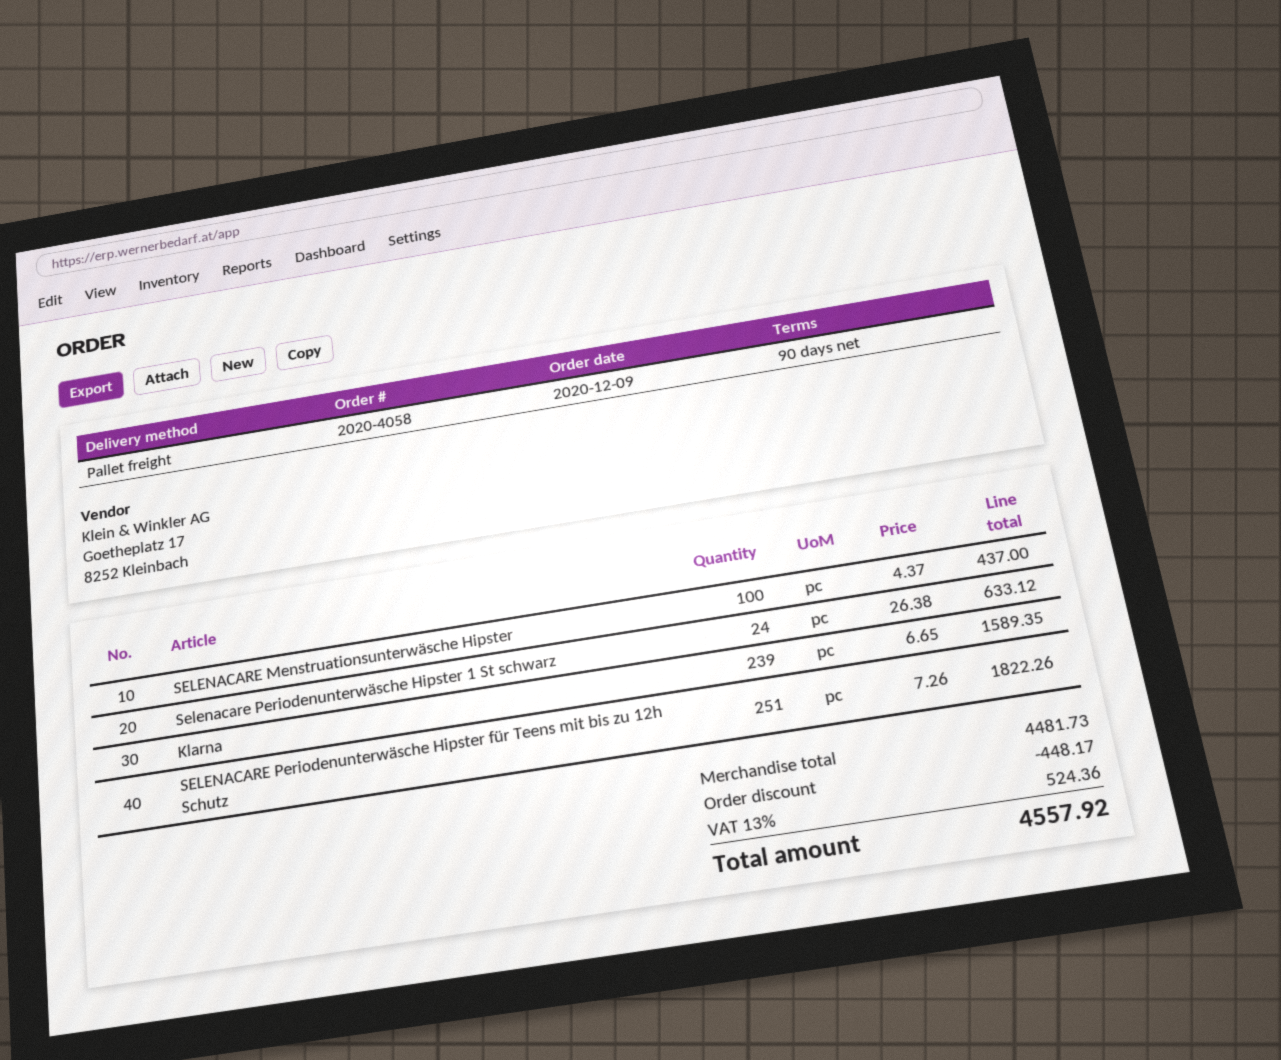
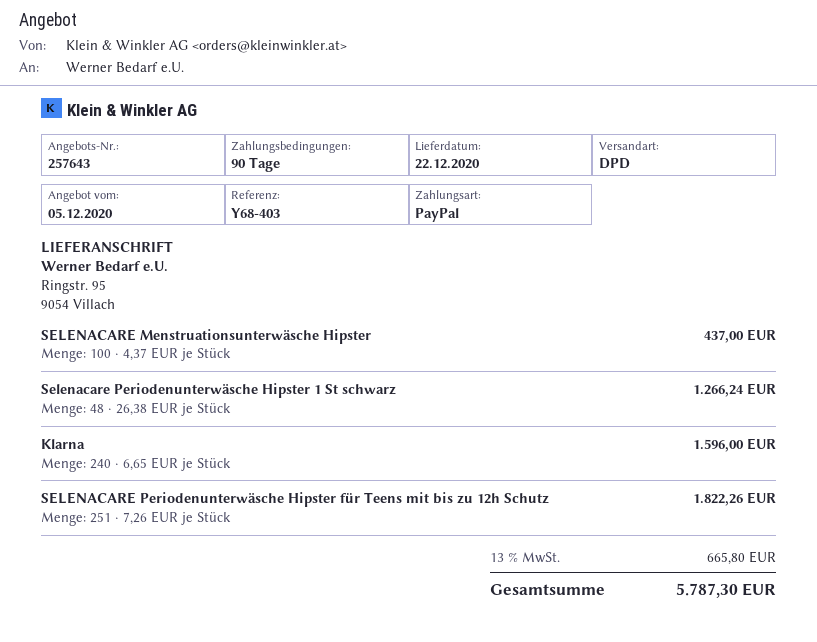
shipping method: pallet freight -> DPD
Selenacare Periodenunterwäsche Hipster 1 St schwarz: 24 x 26.38 = 633.12 -> 48 x 26.38 = 1266.24
Klarna: 239 x 6.65 = 1589.35 -> 240 x 6.65 = 1596.00
discount: 448.17 -> none
tax: 13% = 524.36 -> 13% = 665.80
total: 4557.92 -> 5787.30

